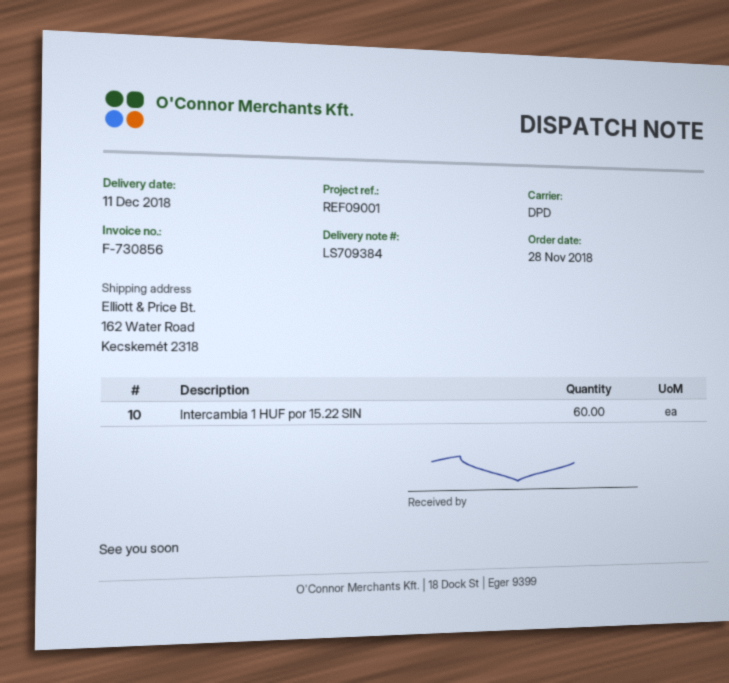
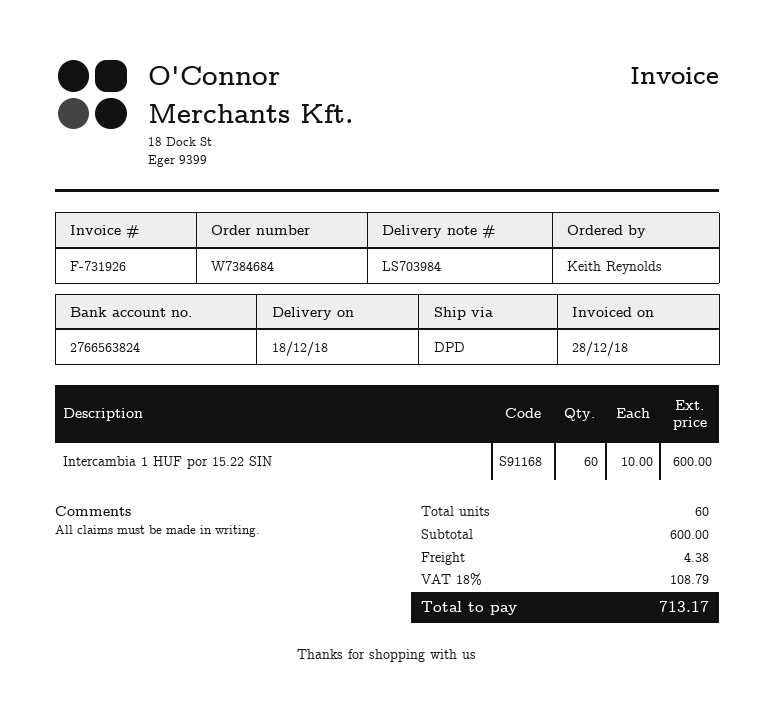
delivery note number: LS709384 -> LS703984
delivery date: 2018-12-11 -> 2018-12-18
invoice number: F-730856 -> F-731926

